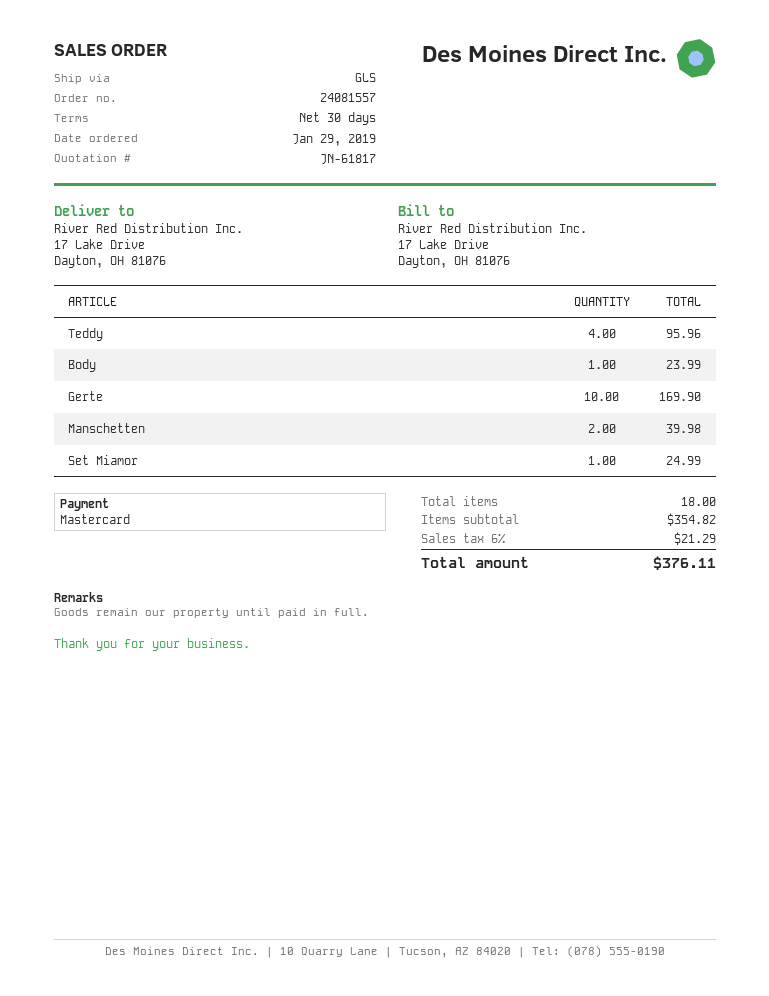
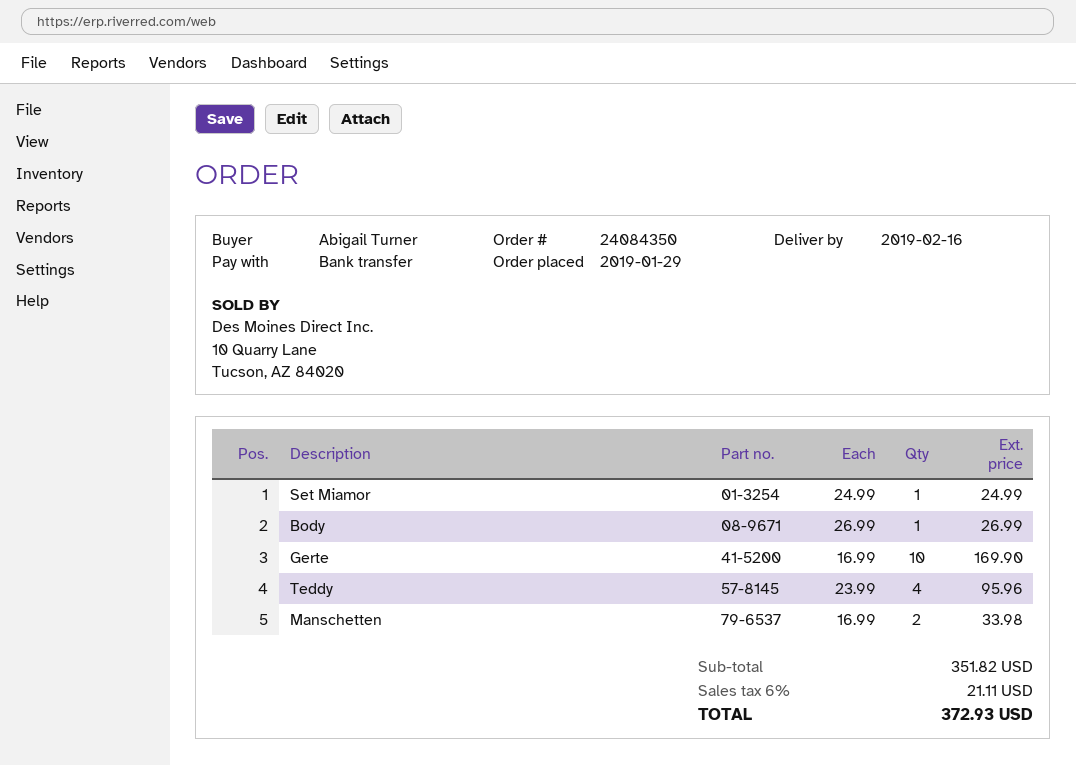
order number: 24081557 -> 24084350
payment method: Mastercard -> bank transfer
Body: 1 for 23.99 -> 1 for 26.99
Manschetten: 2 for 39.98 -> 2 for 33.98
subtotal: 354.82 -> 351.82
tax: 6% = 21.29 -> 6% = 21.11
total: 376.11 -> 372.93

